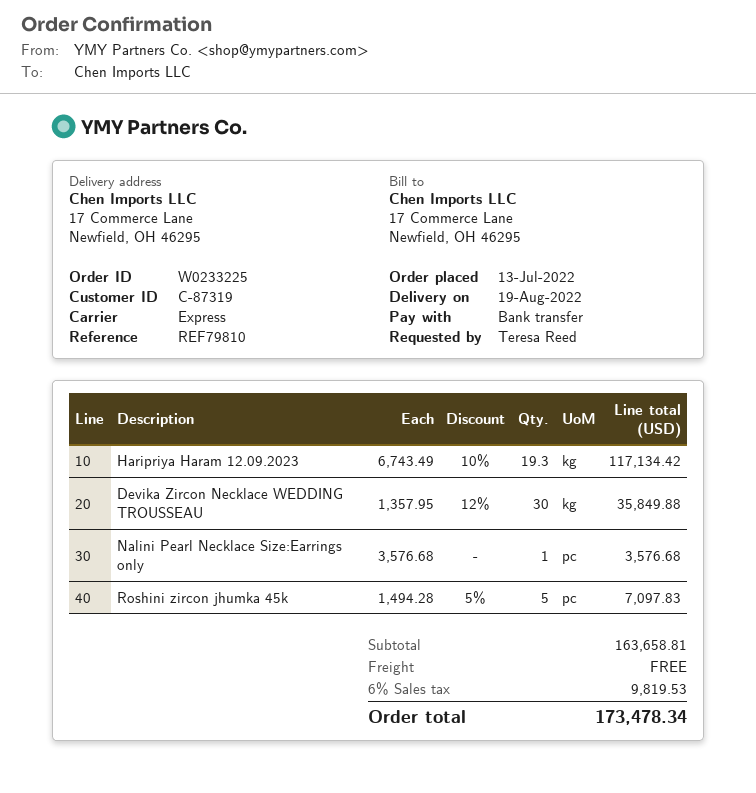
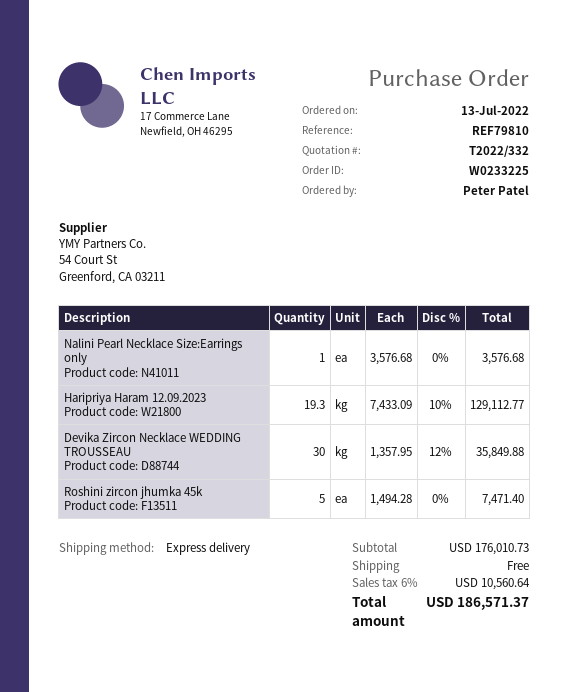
ordered by: Teresa Reed -> Peter Patel
Haripriya Haram 12.09.2023: 19.3 x 6743.49 - 10% = 117134.42 -> 19.3 x 7433.09 - 10% = 129112.77
Roshini zircon jhumka 45k: 5 x 1494.28 - 5% = 7097.83 -> 5 x 1494.28 = 7471.40
subtotal: 163658.81 -> 176010.73
tax: 6% = 9819.53 -> 6% = 10560.64
total: 173478.34 -> 186571.37

